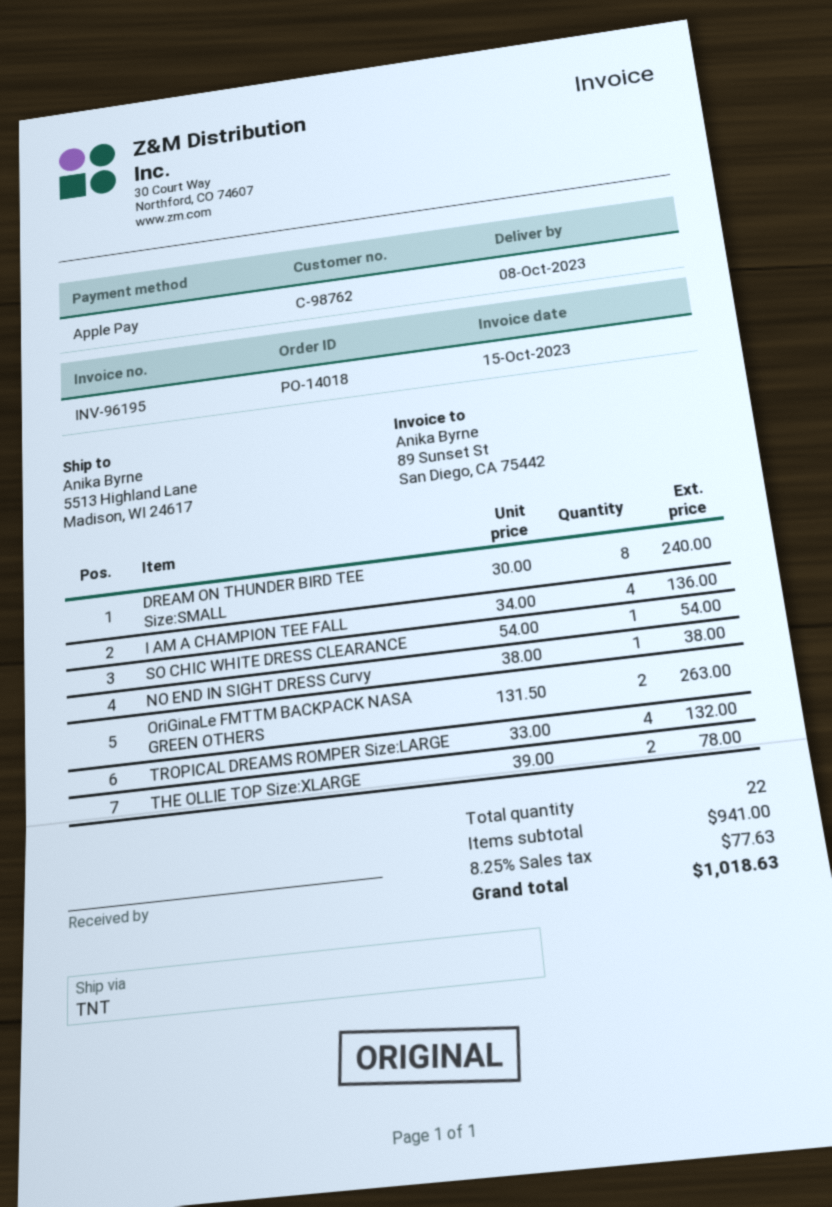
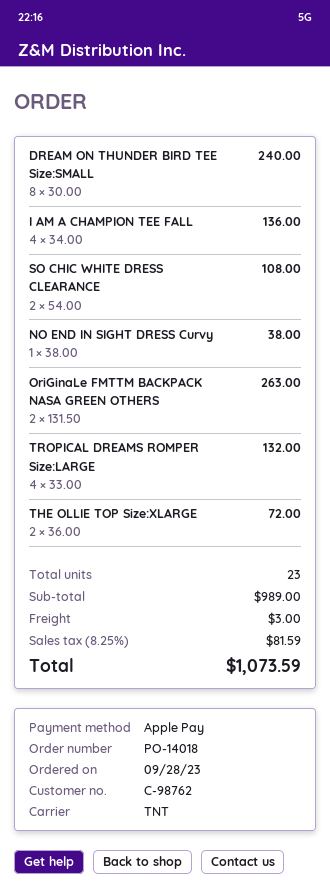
SO CHIC WHITE DRESS CLEARANCE: 1 x 54.00 = 54.00 -> 2 x 54.00 = 108.00
THE OLLIE TOP Size:XLARGE: 2 x 39.00 = 78.00 -> 2 x 36.00 = 72.00
total quantity: 22 -> 23
subtotal: 941.00 -> 989.00
shipping: none -> 3.00
tax: 8.25% = 77.63 -> 8.25% = 81.59
total: 1018.63 -> 1073.59

